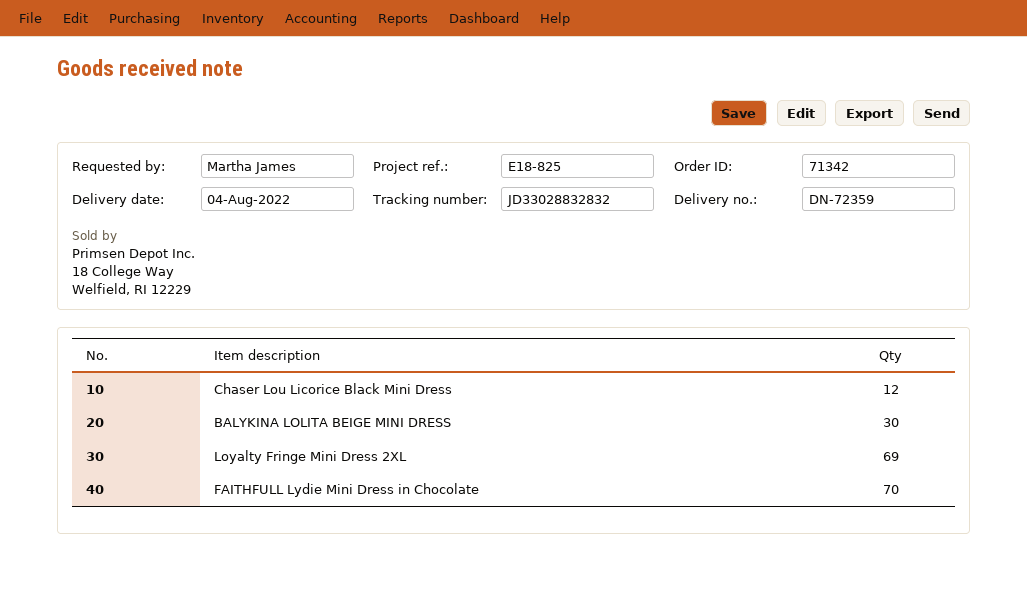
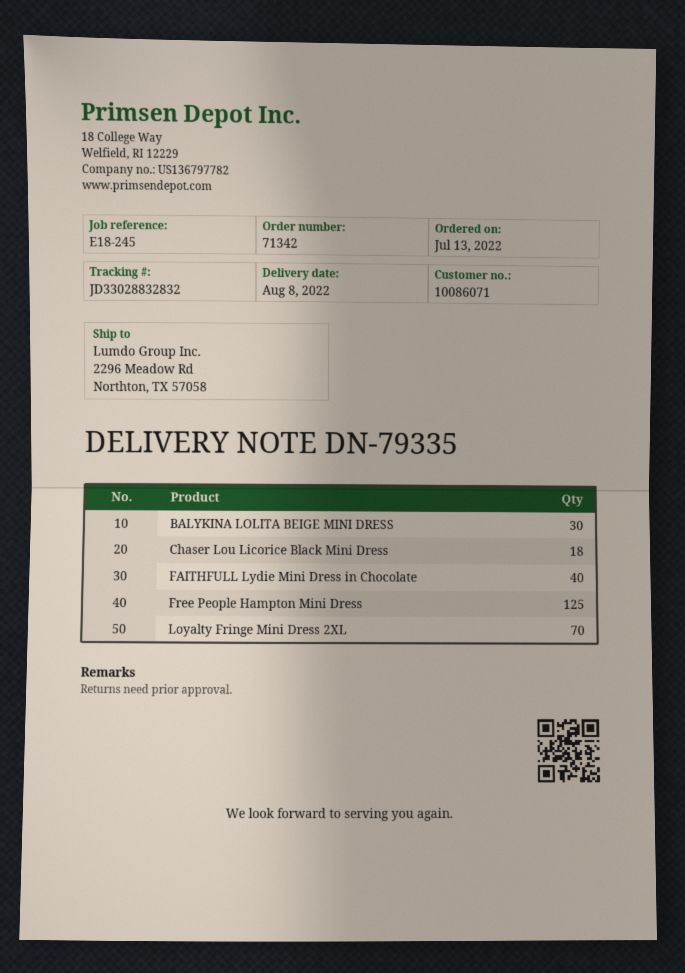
delivery note number: DN-72359 -> DN-79335
delivery date: 2022-08-04 -> 2022-08-08
reference: E18-825 -> E18-245
Chaser Lou Licorice Black Mini Dress: 12 -> 18
Loyalty Fringe Mini Dress 2XL: 69 -> 70
FAITHFULL Lydie Mini Dress in Chocolate: 70 -> 40
Free People Hampton Mini Dress: none -> 125

